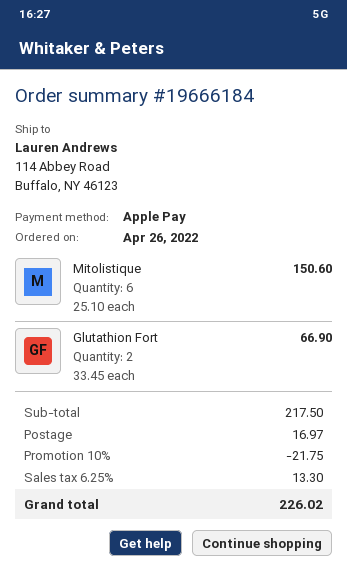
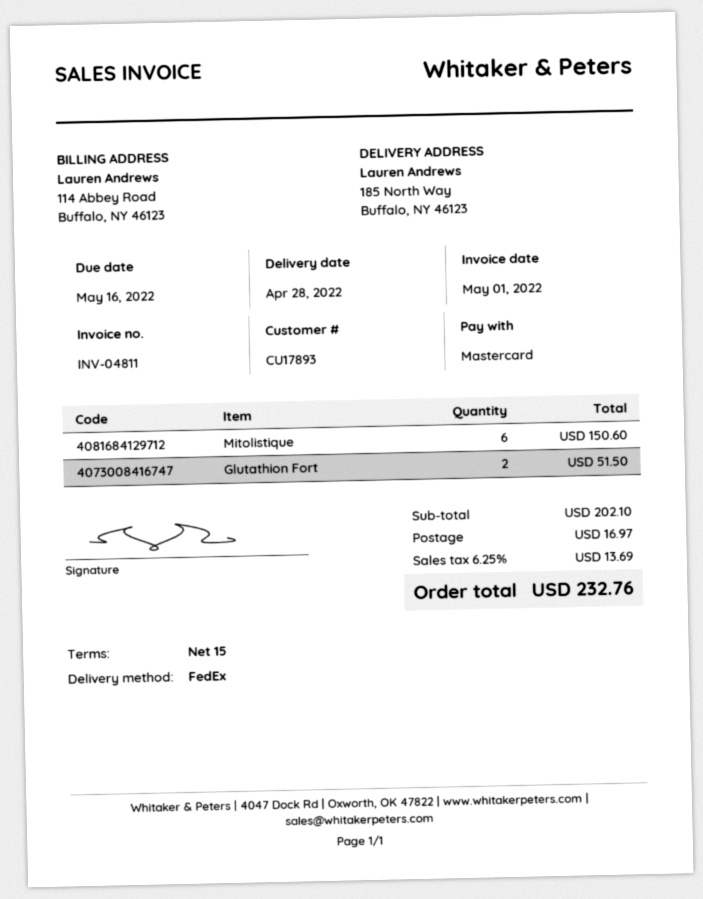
payment method: Apple Pay -> Mastercard
ship to: 114 Abbey Road, Buffalo, NY 46123 -> 185 North Way, Buffalo, NY 46123
Glutathion Fort: 2 for 66.90 -> 2 for 51.50
subtotal: 217.50 -> 202.10
discount: 10% = 21.75 -> none
tax: 6.25% = 13.30 -> 6.25% = 13.69
total: 226.02 -> 232.76

